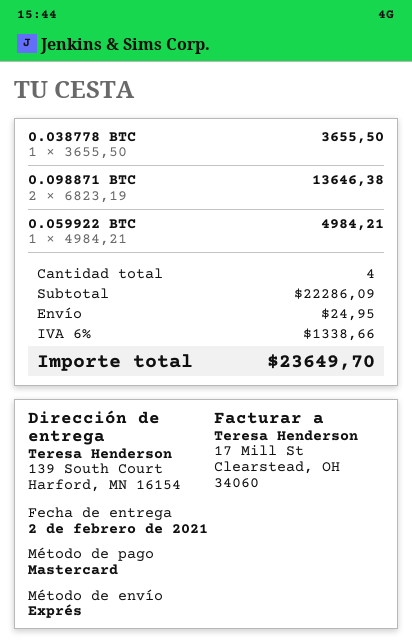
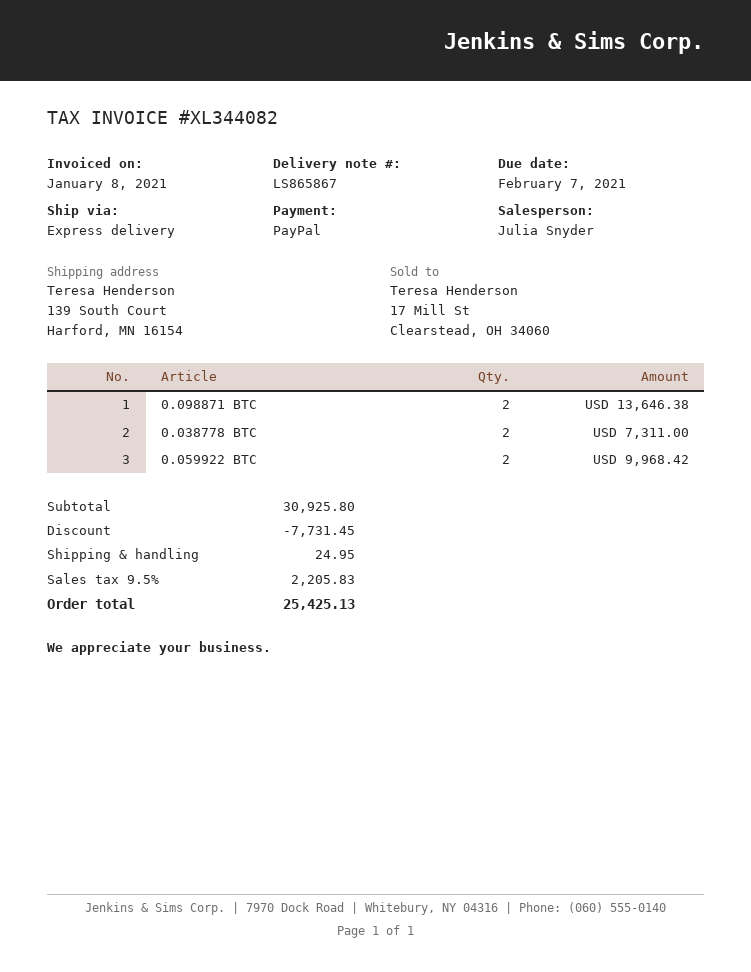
payment method: Mastercard -> PayPal
0.038778 BTC: 1 for 3655.50 -> 2 for 7311.00
0.059922 BTC: 1 for 4984.21 -> 2 for 9968.42
subtotal: 22286.09 -> 30925.80
discount: none -> 7731.45
tax: 6% = 1338.66 -> 9.5% = 2205.83
total: 23649.70 -> 25425.13

